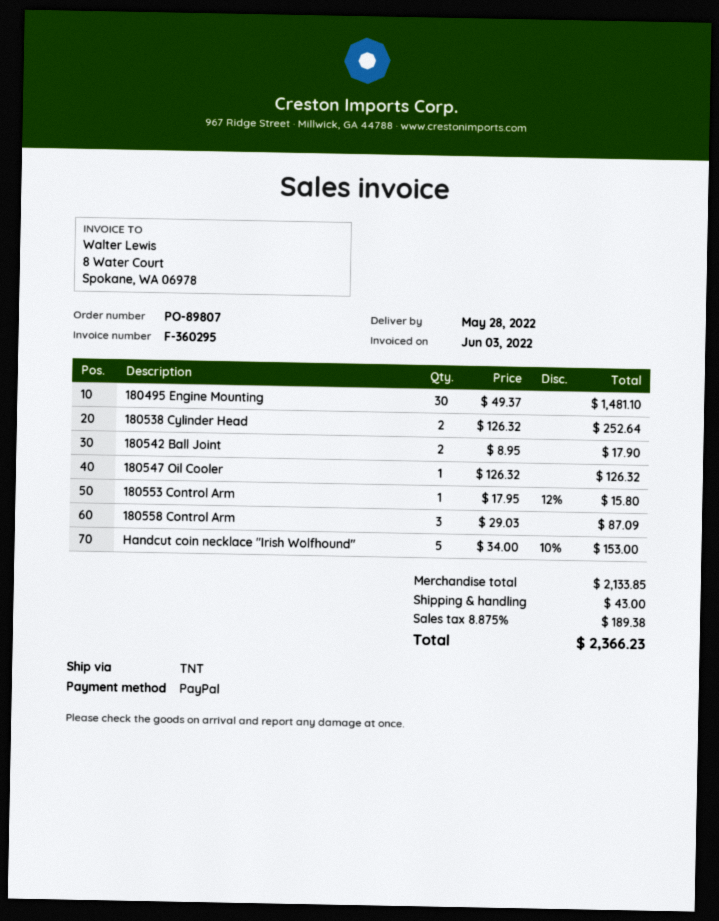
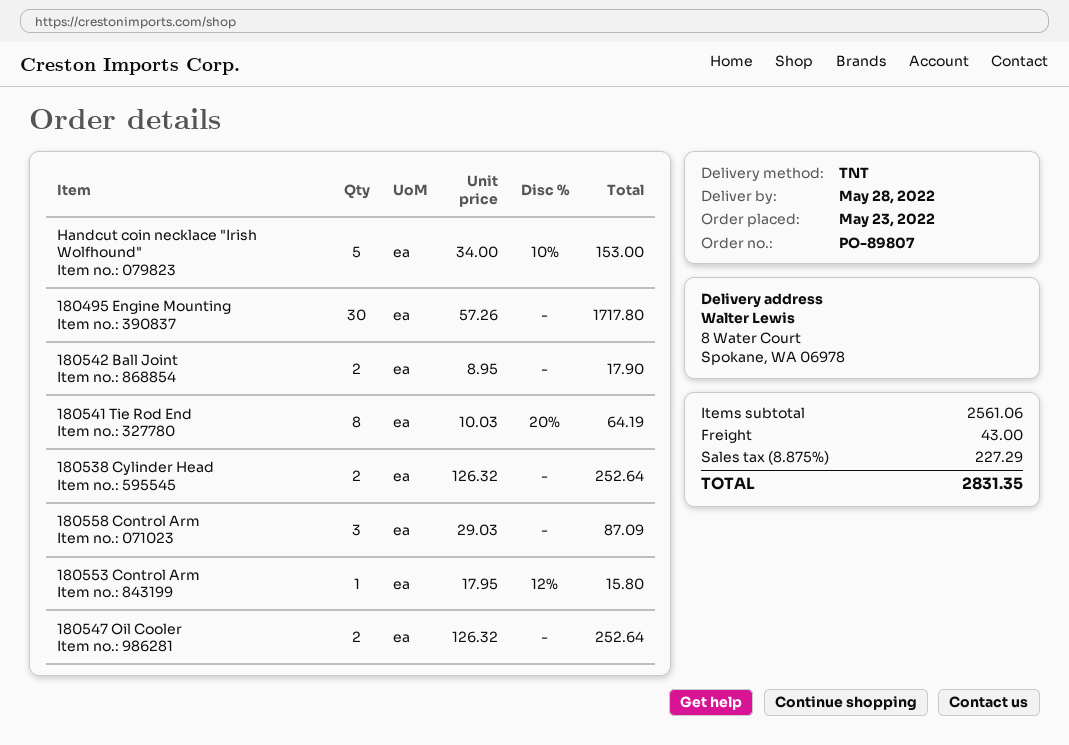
180495 Engine Mounting: 30 x 49.37 = 1481.10 -> 30 x 57.26 = 1717.80
180547 Oil Cooler: 1 x 126.32 = 126.32 -> 2 x 126.32 = 252.64
180541 Tie Rod End: none -> 8 x 10.03 - 20% = 64.19
subtotal: 2133.85 -> 2561.06
tax: 8.875% = 189.38 -> 8.875% = 227.29
total: 2366.23 -> 2831.35

